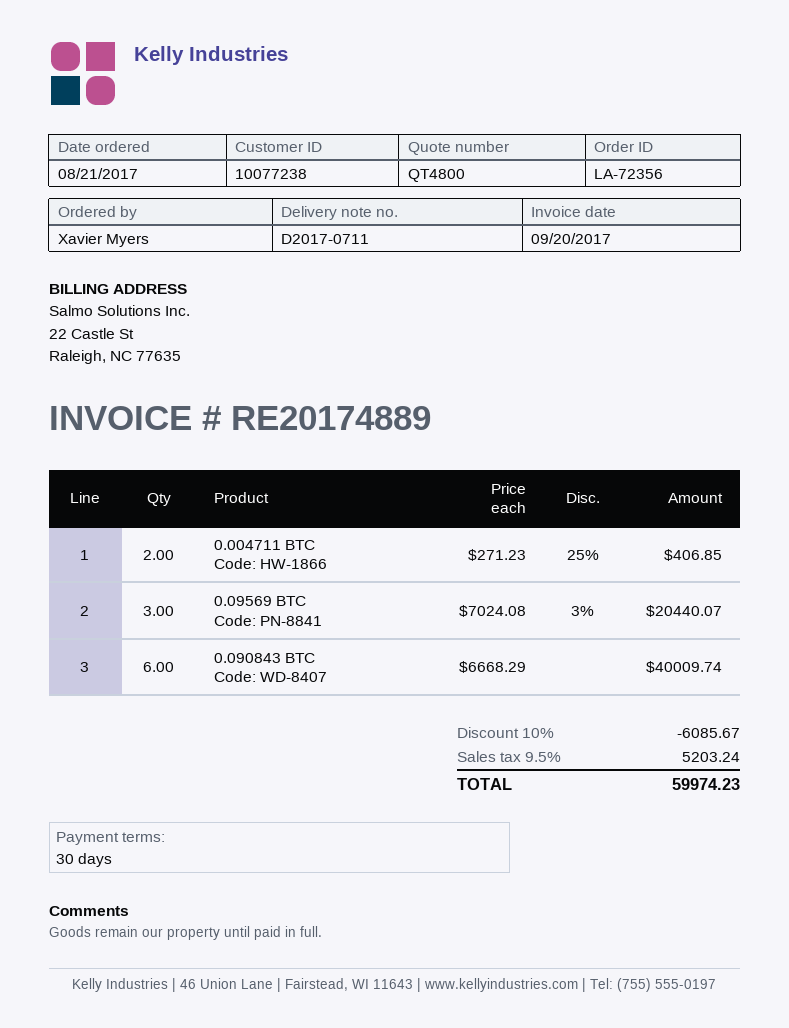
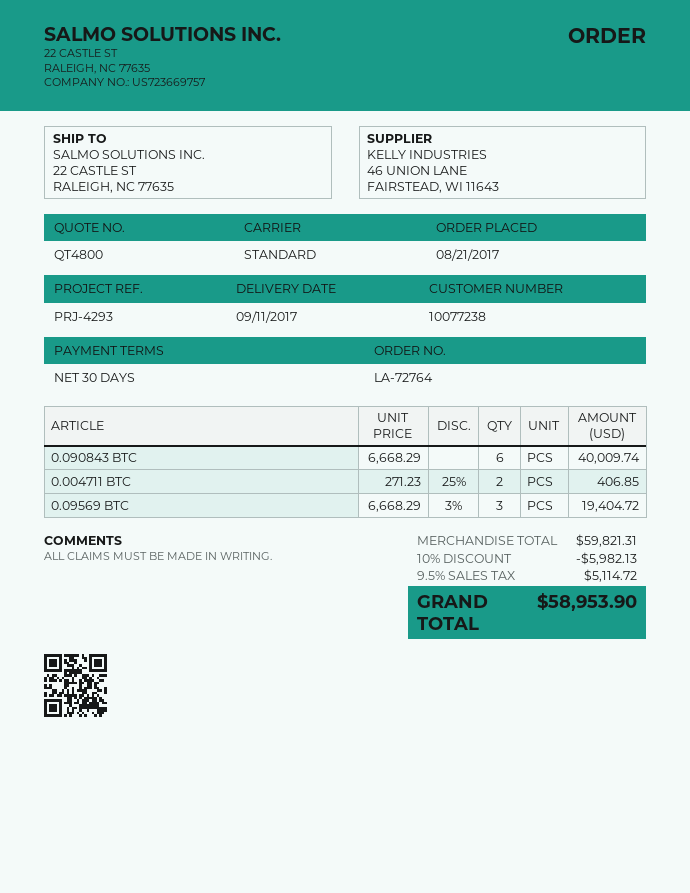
order number: LA-72356 -> LA-72764
0.09569 BTC: 3 x 7024.08 - 3% = 20440.07 -> 3 x 6668.29 - 3% = 19404.72
discount: 10% = 6085.67 -> 10% = 5982.13
tax: 9.5% = 5203.24 -> 9.5% = 5114.72
total: 59974.23 -> 58953.90

